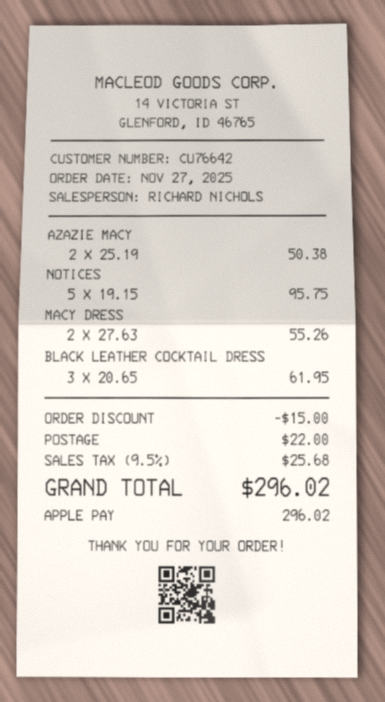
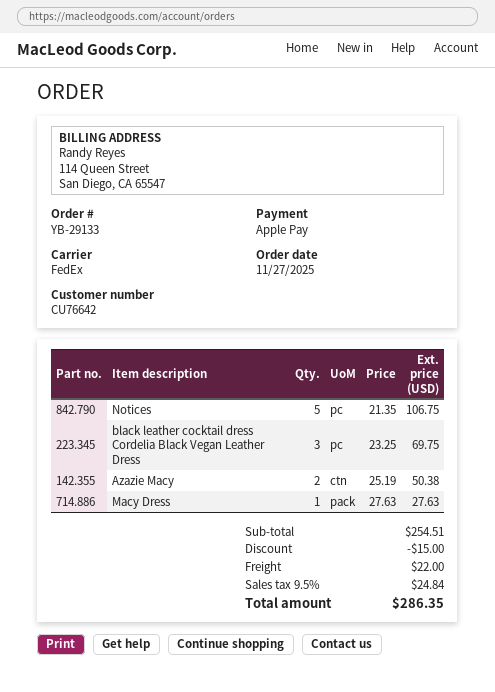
NOTICES: 5 x 19.15 = 95.75 -> 5 x 21.35 = 106.75
MACY DRESS: 2 x 27.63 = 55.26 -> 1 x 27.63 = 27.63
BLACK LEATHER COCKTAIL DRESS: 3 x 20.65 = 61.95 -> 3 x 23.25 = 69.75
tax: 9.5% = 25.68 -> 9.5% = 24.84
total: 296.02 -> 286.35

